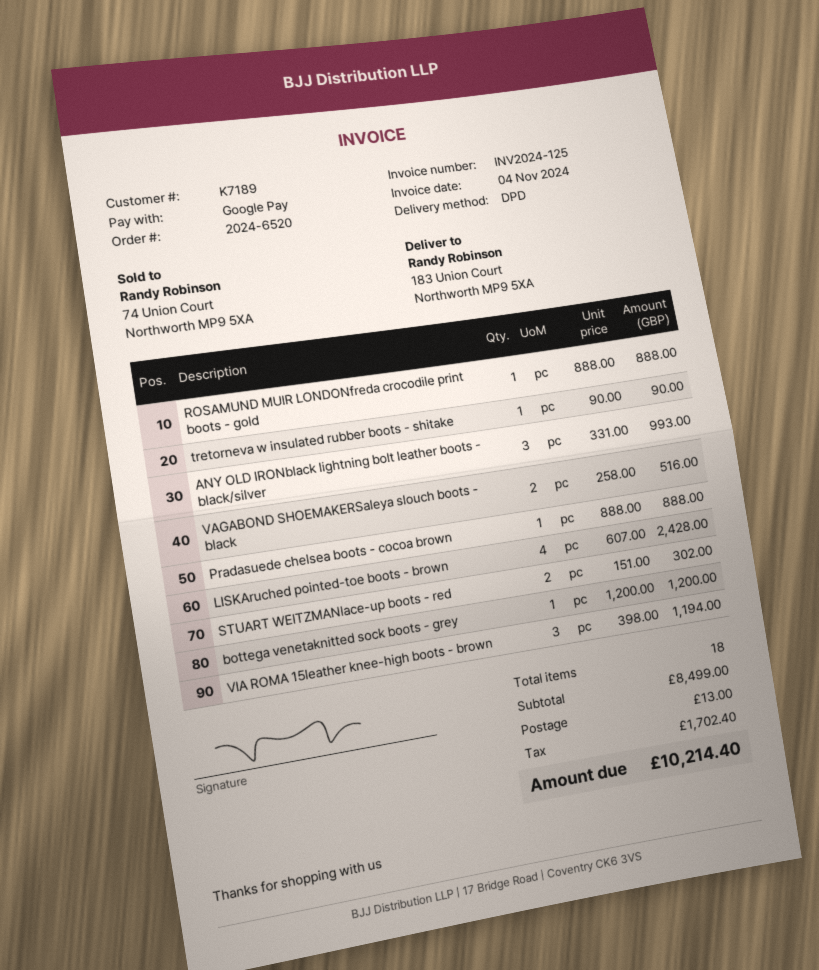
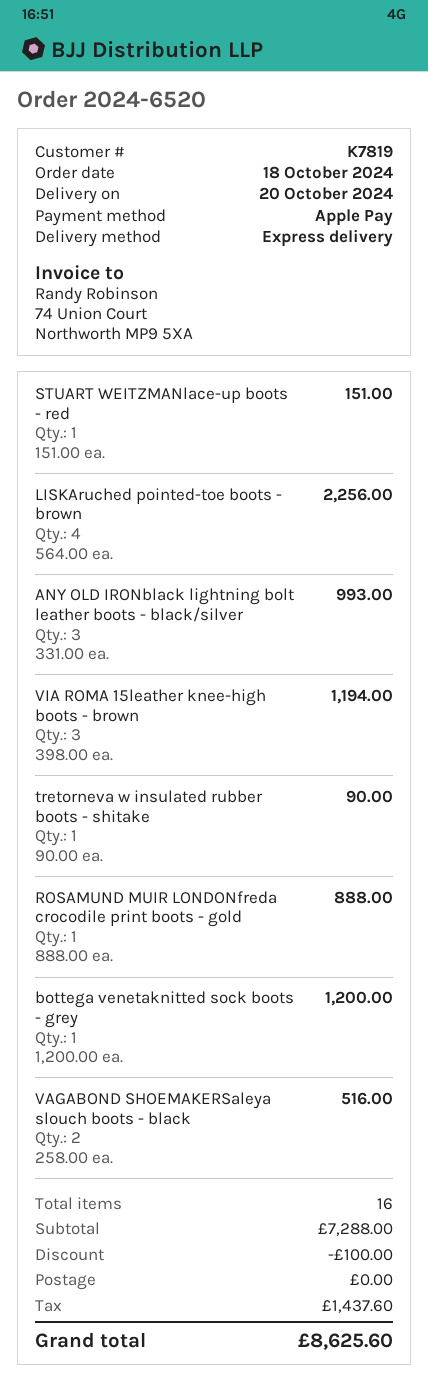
customer number: K7189 -> K7819
payment method: Google Pay -> Apple Pay
shipping method: DPD -> express
Pradasuede chelsea boots - cocoa brown: 1 x 888.00 = 888.00 -> none
LISKAruched pointed-toe boots - brown: 4 x 607.00 = 2428.00 -> 4 x 564.00 = 2256.00
STUART WEITZMANlace-up boots - red: 2 x 151.00 = 302.00 -> 1 x 151.00 = 151.00
total quantity: 18 -> 16
subtotal: 8499.00 -> 7288.00
discount: none -> 100.00
shipping: 13.00 -> 0.00
tax: 1702.40 -> 1437.60
total: 10214.40 -> 8625.60

